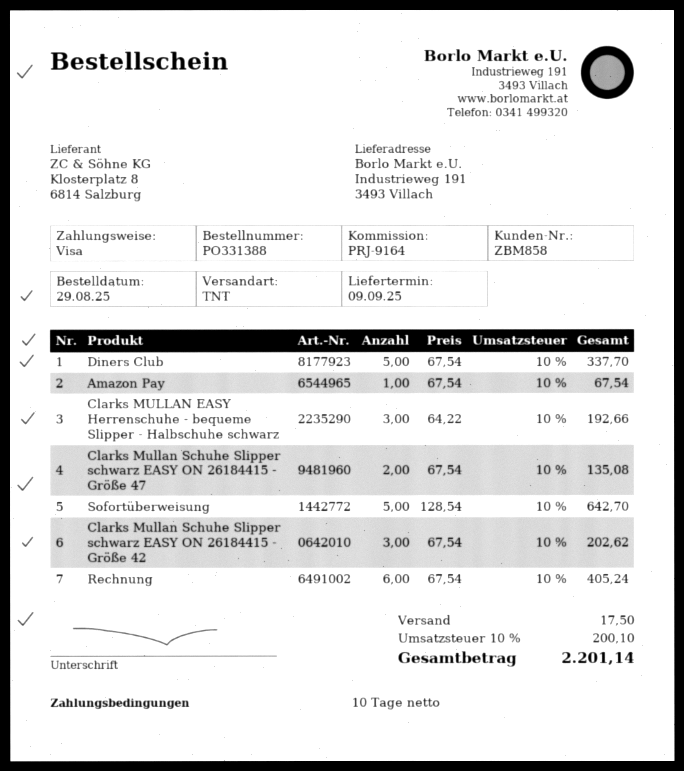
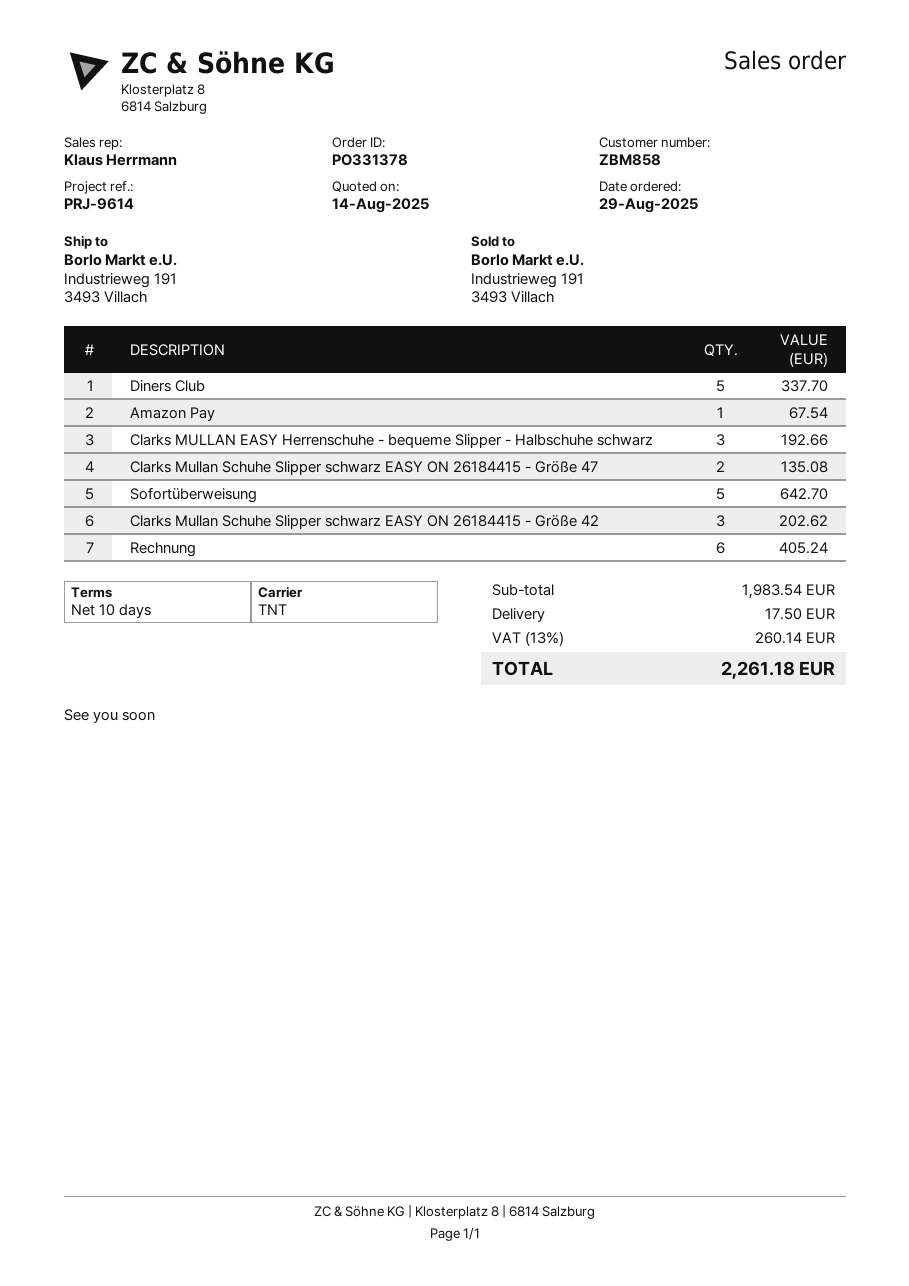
order number: PO331388 -> PO331378
reference: PRJ-9164 -> PRJ-9614
tax: 10% = 200.10 -> 13% = 260.14
total: 2201.14 -> 2261.18

